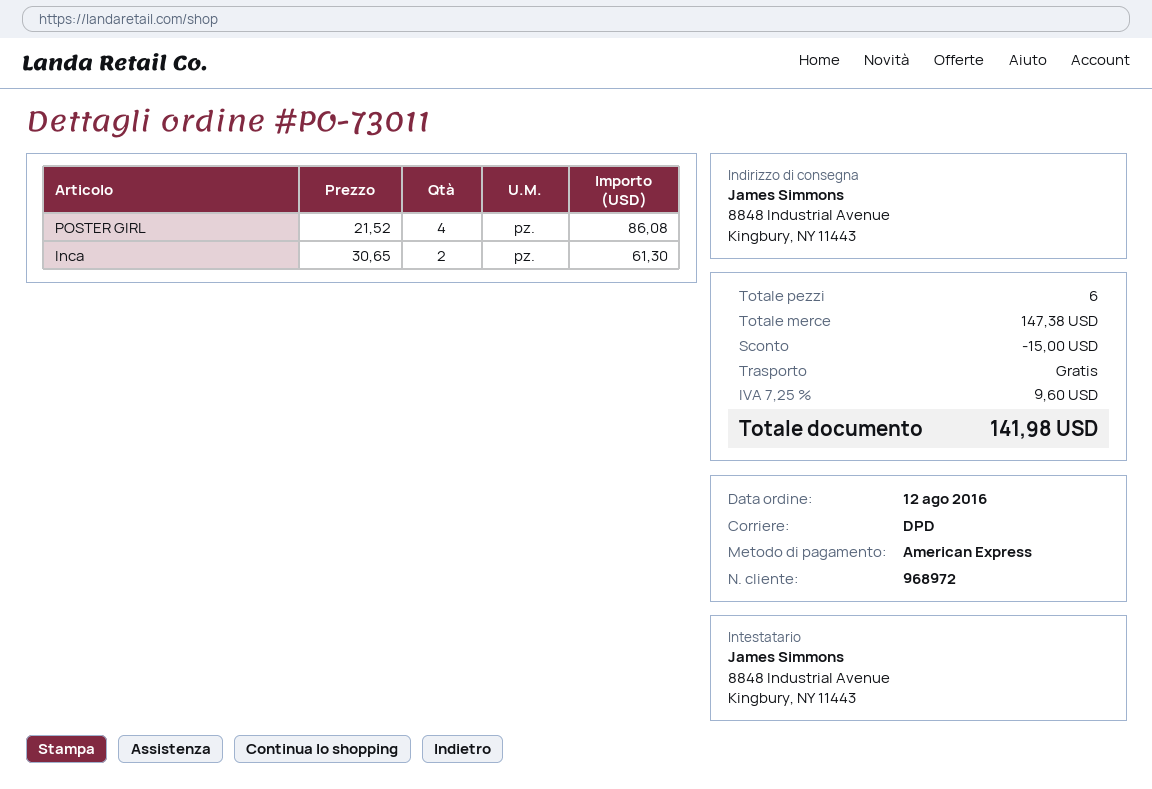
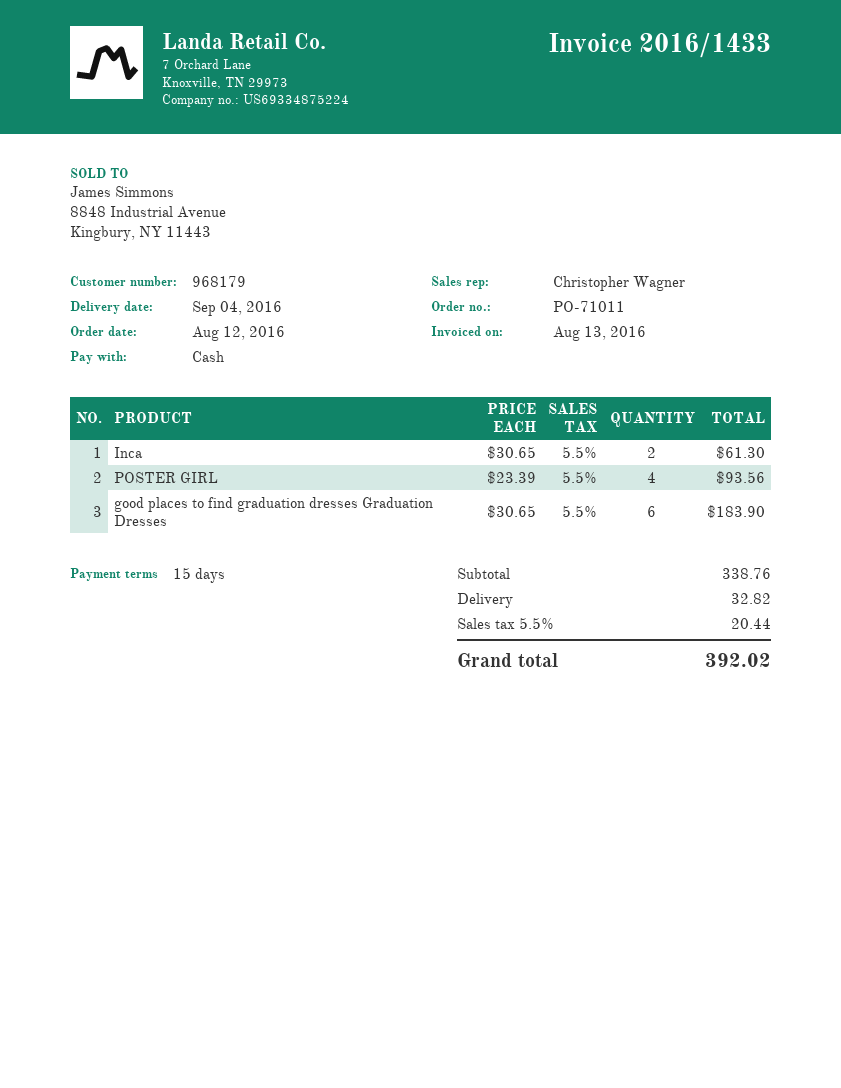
order number: PO-73011 -> PO-71011
customer number: 968972 -> 968179
payment method: American Express -> cash
POSTER GIRL: 4 x 21.52 = 86.08 -> 4 x 23.39 = 93.56
good places to find graduation dresses Graduation Dresses: none -> 6 x 30.65 = 183.90
subtotal: 147.38 -> 338.76
discount: 15.00 -> none
shipping: 0.00 -> 32.82
tax: 7.25% = 9.60 -> 5.5% = 20.44
total: 141.98 -> 392.02

